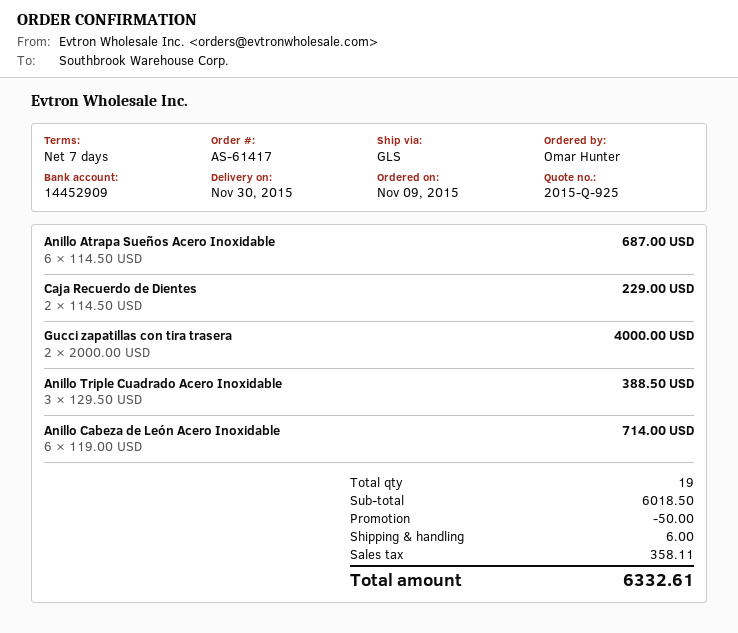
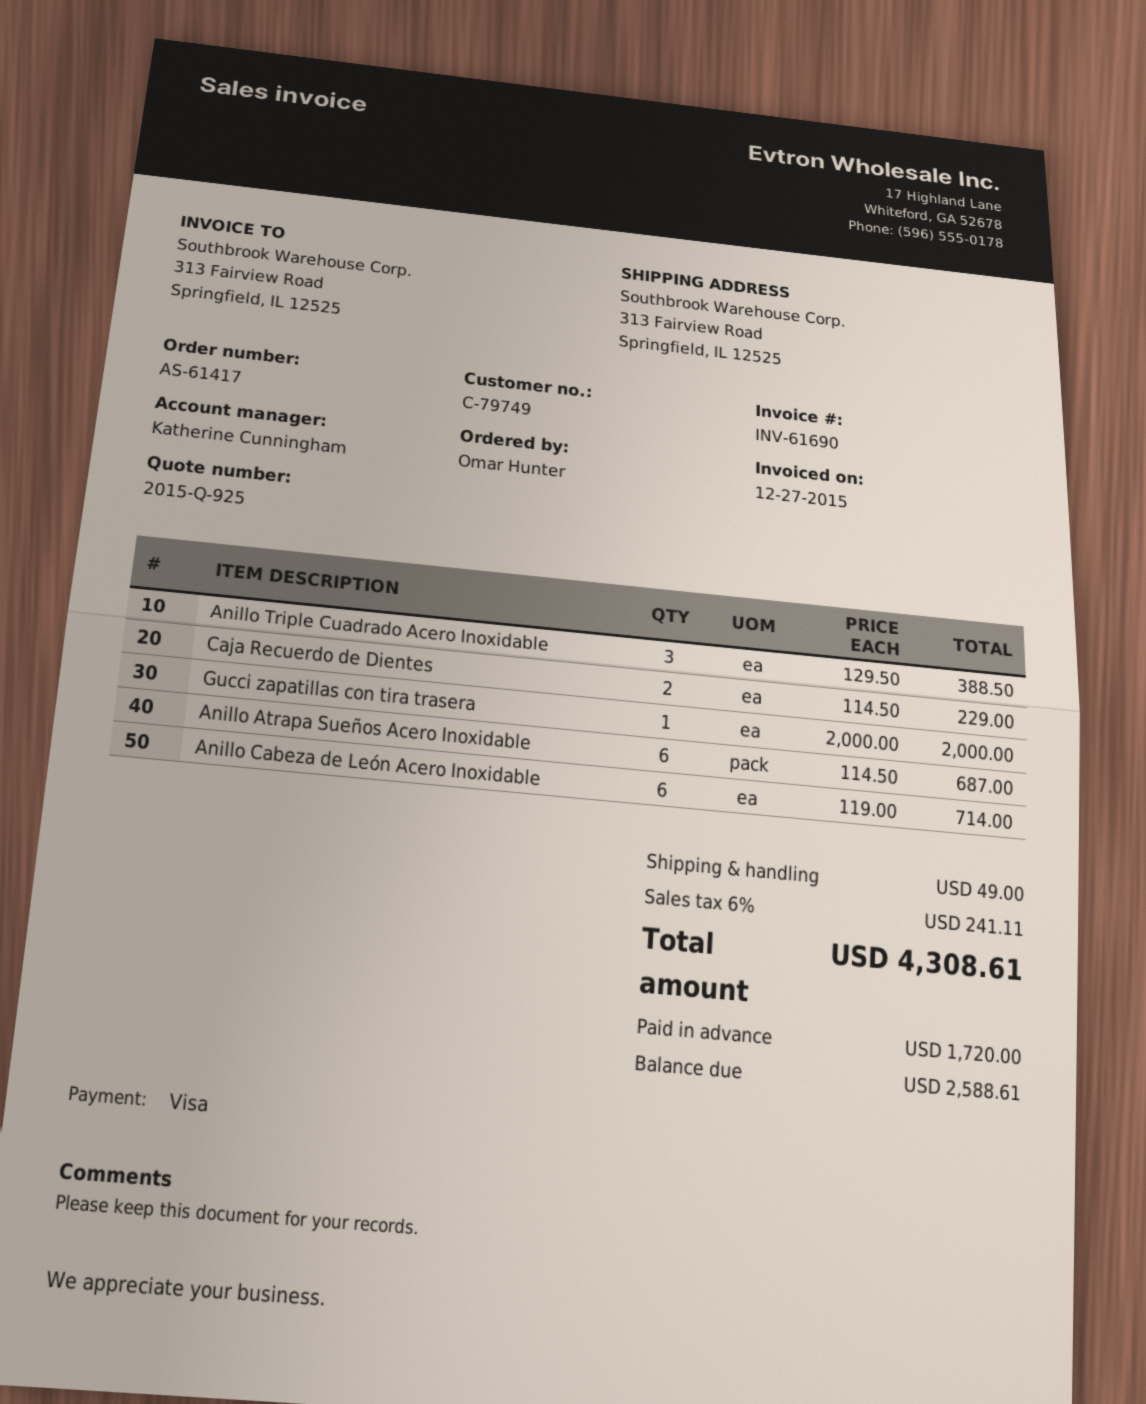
Gucci zapatillas con tira trasera: 2 x 2000.00 = 4000.00 -> 1 x 2000.00 = 2000.00
discount: 50.00 -> none
shipping: 6.00 -> 49.00
tax: 358.11 -> 241.11
total: 6332.61 -> 4308.61

